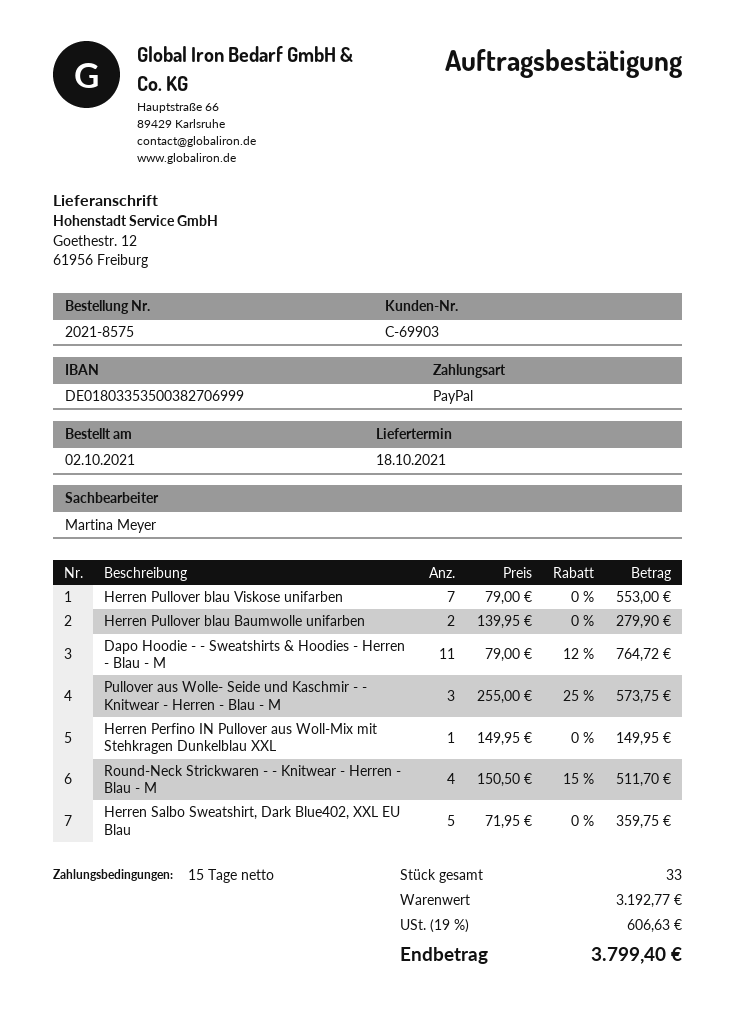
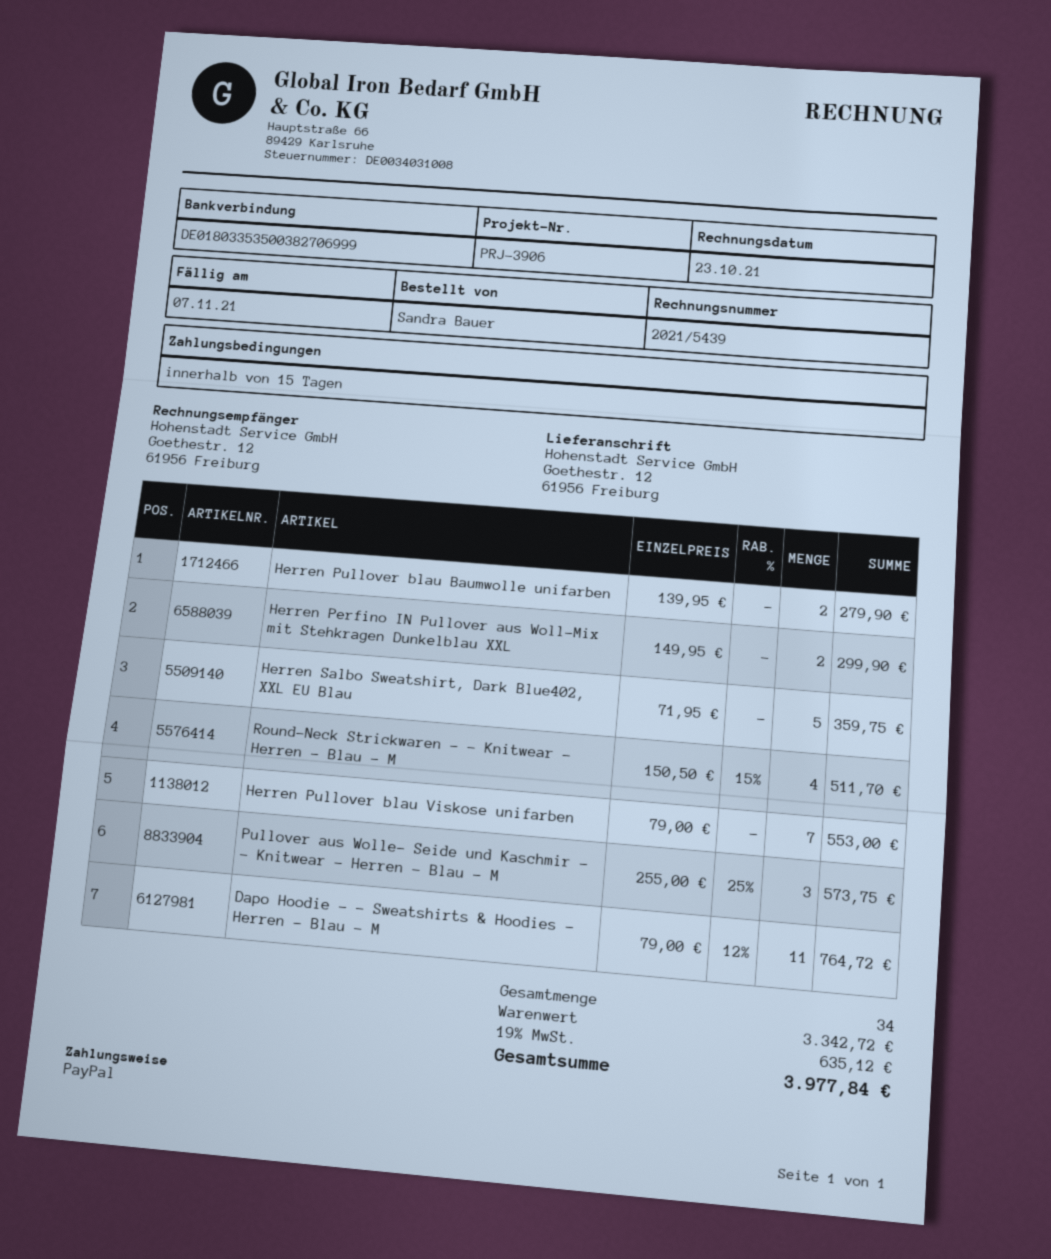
Herren Perfino IN Pullover aus Woll-Mix mit Stehkragen Dunkelblau XXL: 1 x 149.95 = 149.95 -> 2 x 149.95 = 299.90
total quantity: 33 -> 34
subtotal: 3192.77 -> 3342.72
tax: 19% = 606.63 -> 19% = 635.12
total: 3799.40 -> 3977.84

